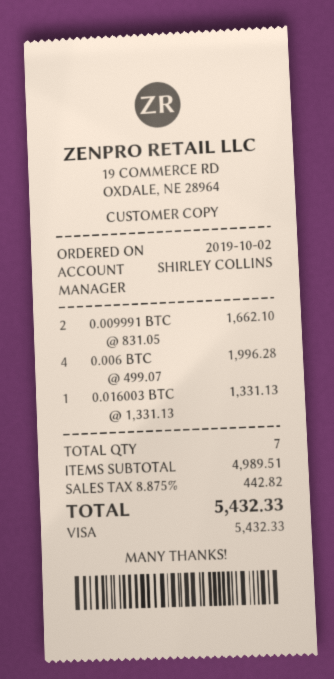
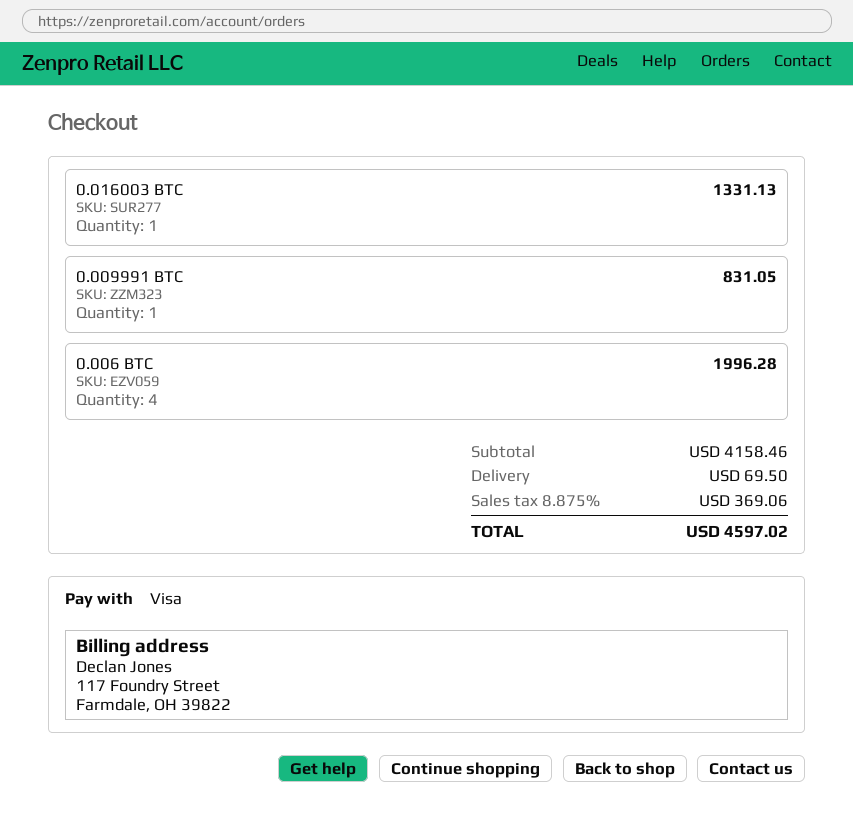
0.009991 BTC: 2 for 1662.10 -> 1 for 831.05
subtotal: 4989.51 -> 4158.46
shipping: none -> 69.50
tax: 8.875% = 442.82 -> 8.875% = 369.06
total: 5432.33 -> 4597.02

